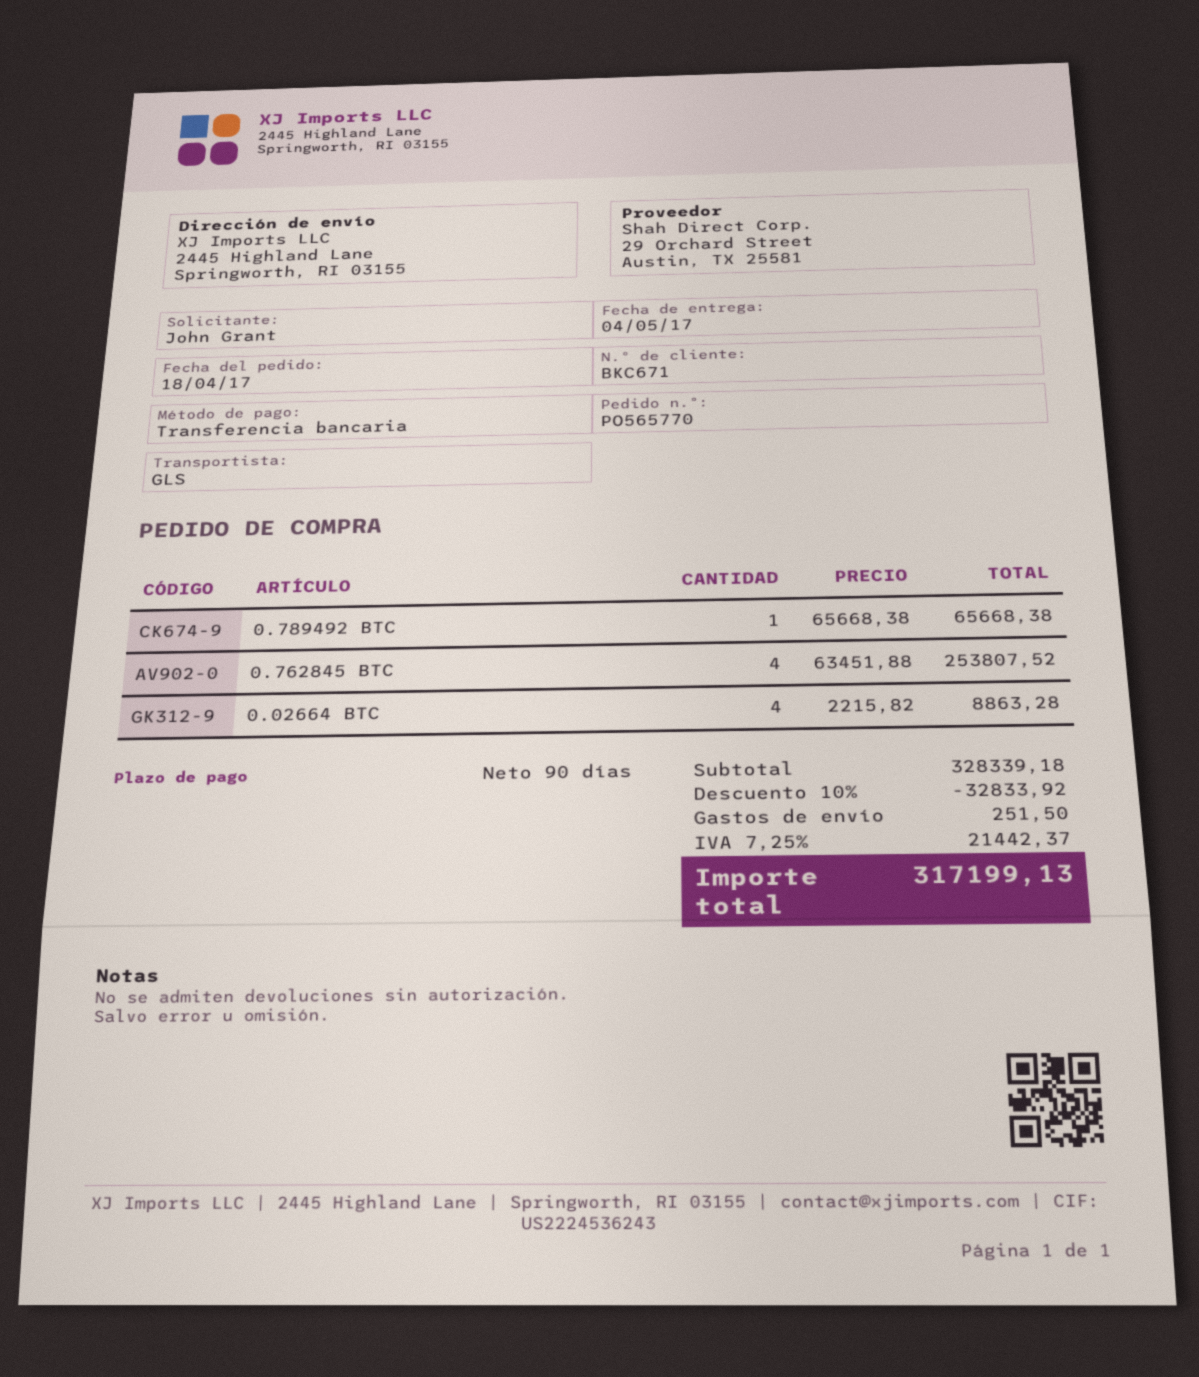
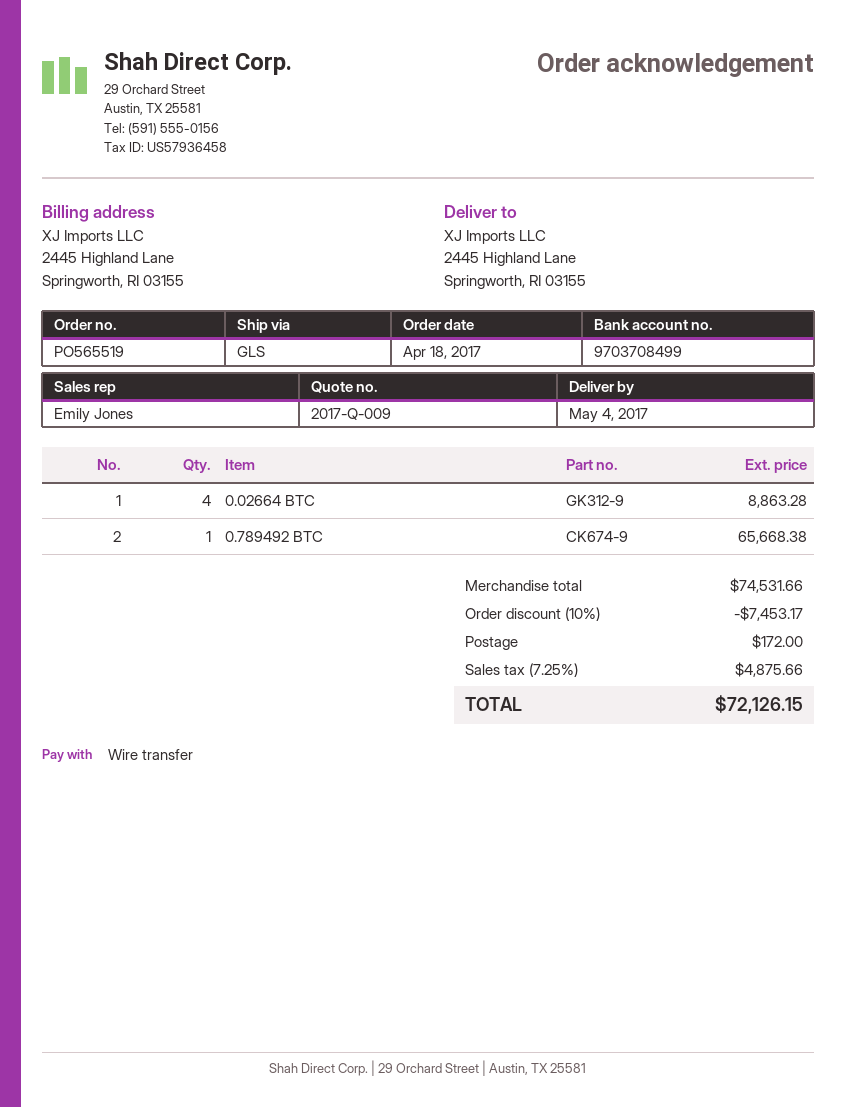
order number: PO565770 -> PO565519
0.762845 BTC: 4 for 253807.52 -> none
subtotal: 328339.18 -> 74531.66
discount: 10% = 32833.92 -> 10% = 7453.17
shipping: 251.50 -> 172.00
tax: 7.25% = 21442.37 -> 7.25% = 4875.66
total: 317199.13 -> 72126.15

